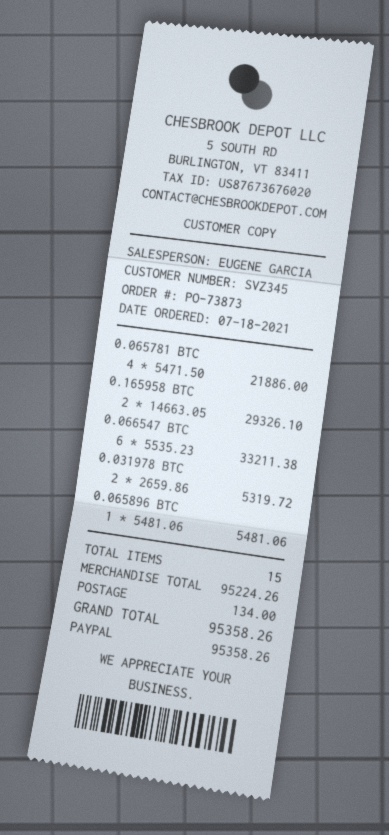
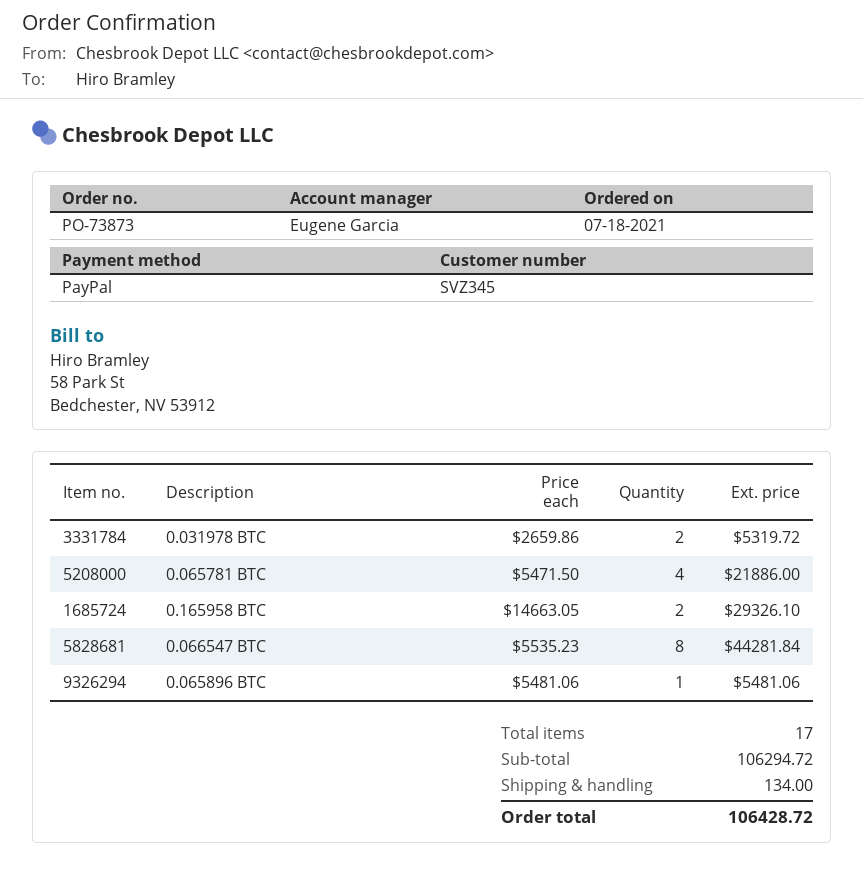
0.066547 BTC: 6 x 5535.23 = 33211.38 -> 8 x 5535.23 = 44281.84
total quantity: 15 -> 17
subtotal: 95224.26 -> 106294.72
total: 95358.26 -> 106428.72

